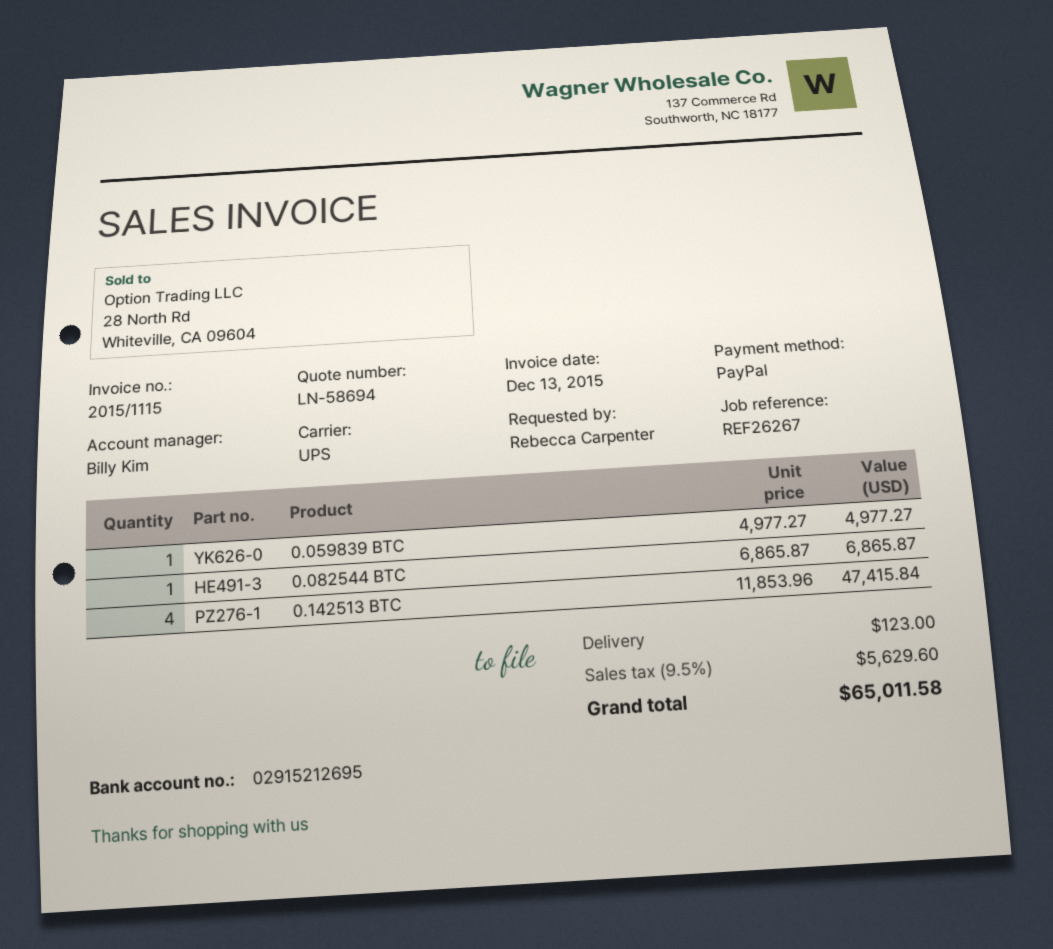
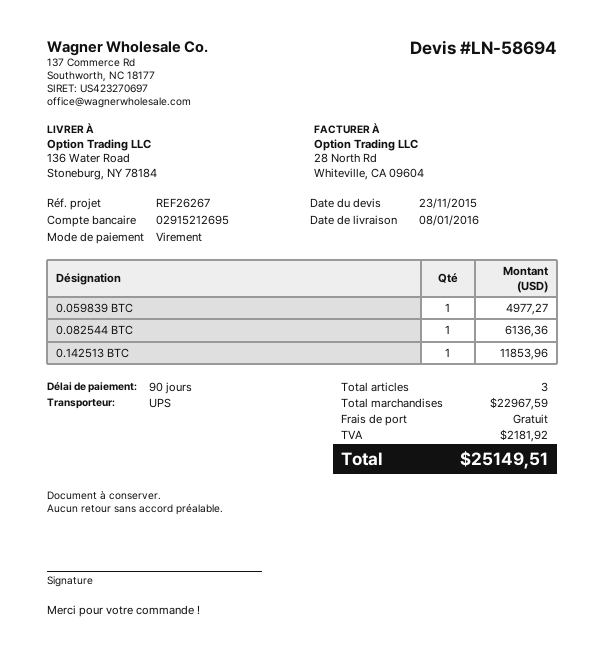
payment method: PayPal -> bank transfer
0.082544 BTC: 1 for 6865.87 -> 1 for 6136.36
0.142513 BTC: 4 for 47415.84 -> 1 for 11853.96
shipping: 123.00 -> 0.00
tax: 5629.60 -> 2181.92
total: 65011.58 -> 25149.51

